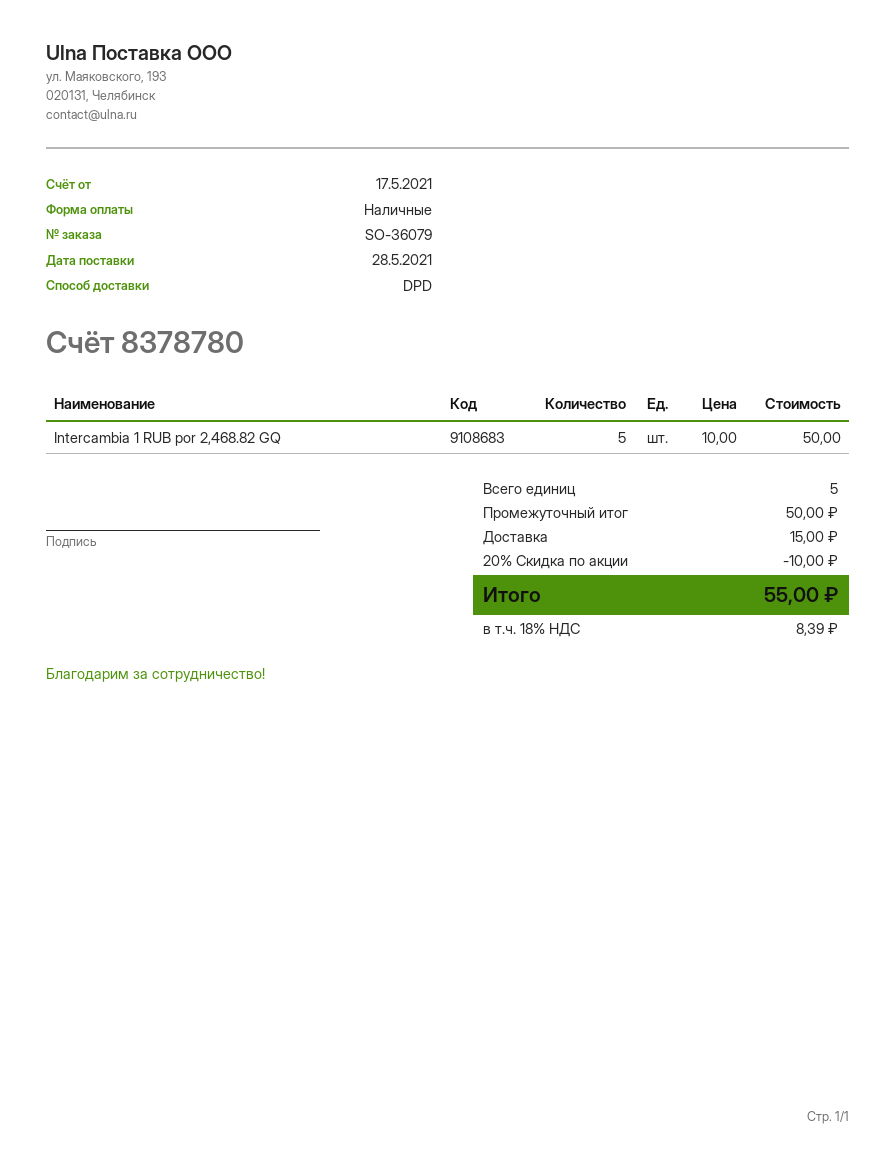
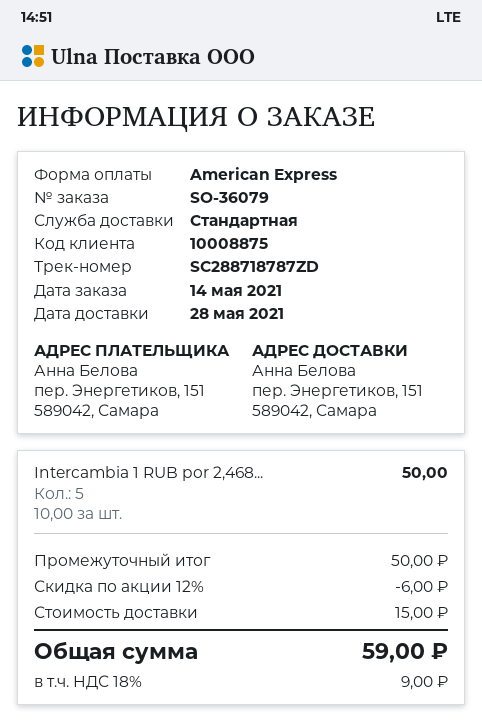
payment method: cash -> American Express
shipping method: DPD -> standard
discount: 20% = 10.00 -> 12% = 6.00
tax: 18% = 8.39 -> 18% = 9.00
total: 55.00 -> 59.00

